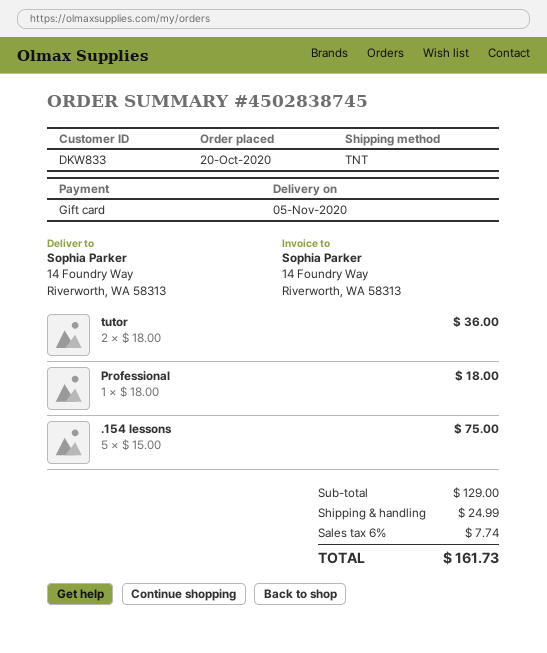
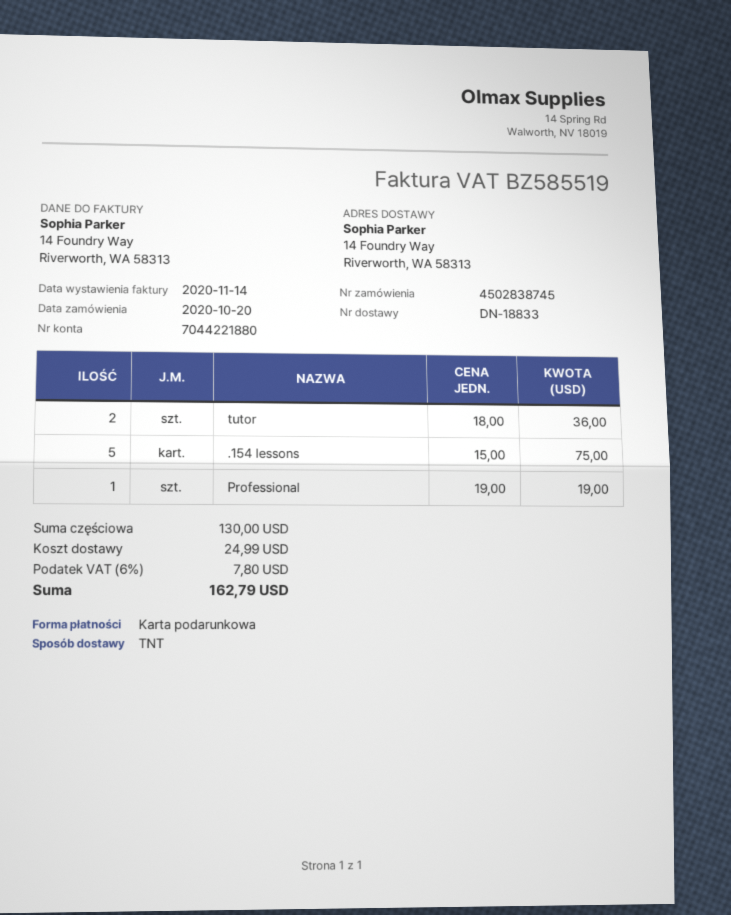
Professional: 1 x 18.00 = 18.00 -> 1 x 19.00 = 19.00
subtotal: 129.00 -> 130.00
tax: 6% = 7.74 -> 6% = 7.80
total: 161.73 -> 162.79

